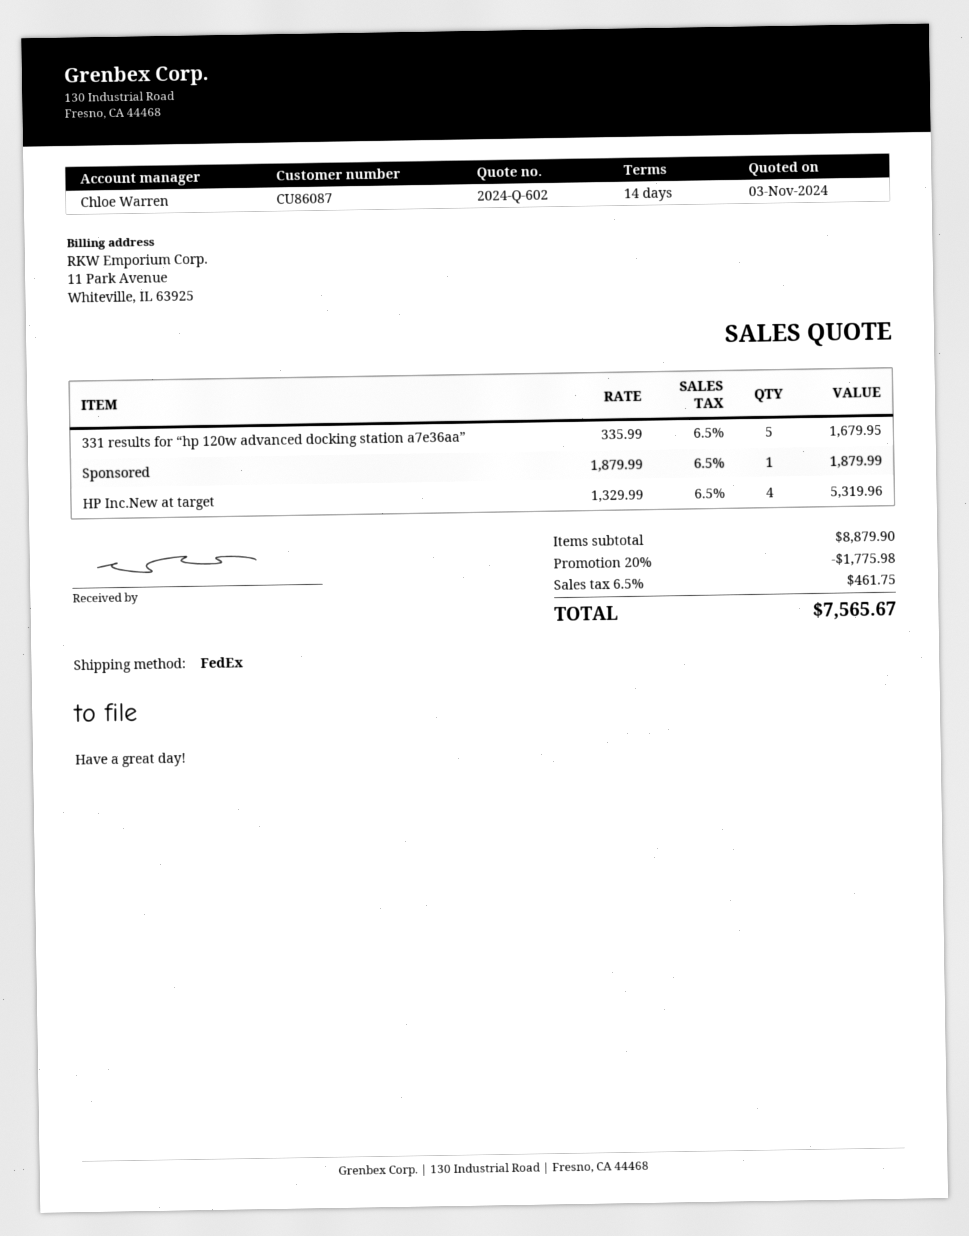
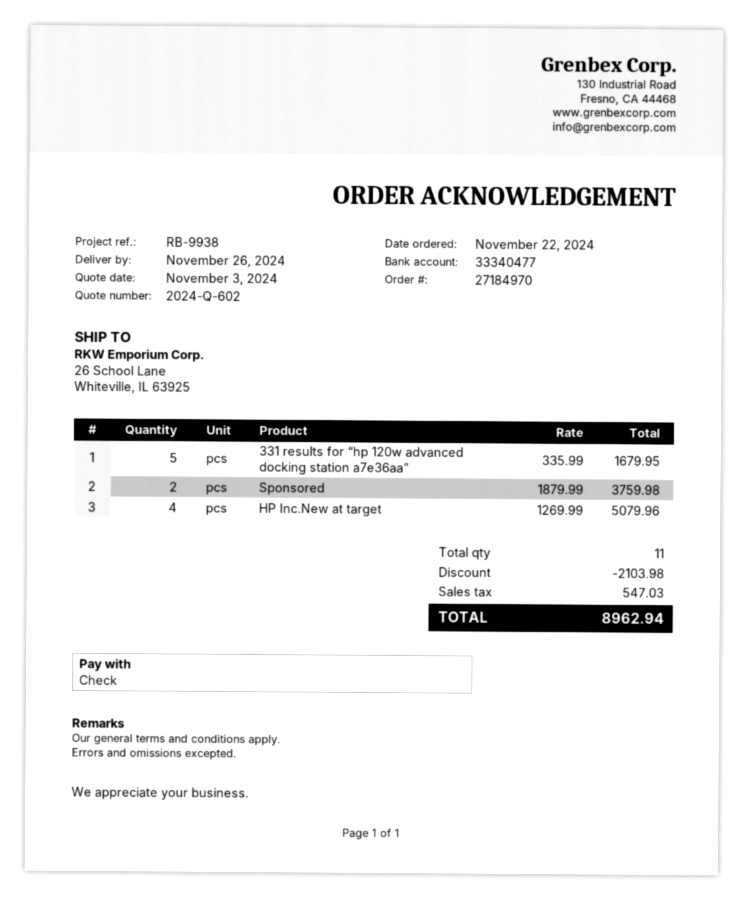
Sponsored: 1 x 1879.99 = 1879.99 -> 2 x 1879.99 = 3759.98
HP Inc.New at target: 4 x 1329.99 = 5319.96 -> 4 x 1269.99 = 5079.96
discount: 1775.98 -> 2103.98
tax: 461.75 -> 547.03
total: 7565.67 -> 8962.94

